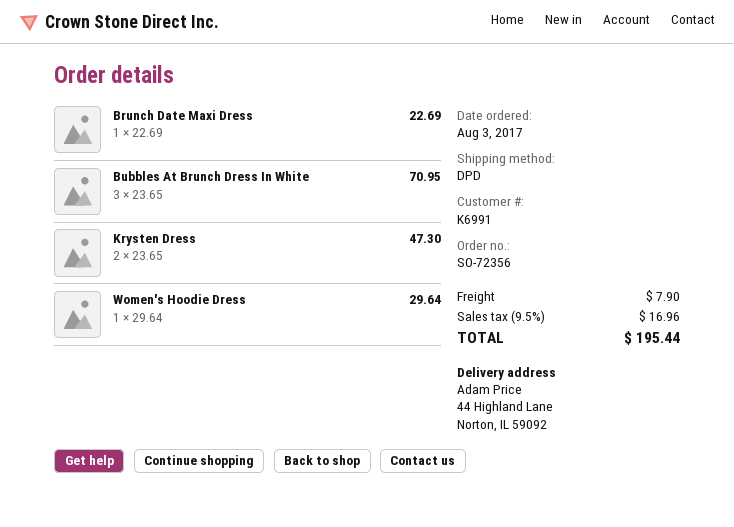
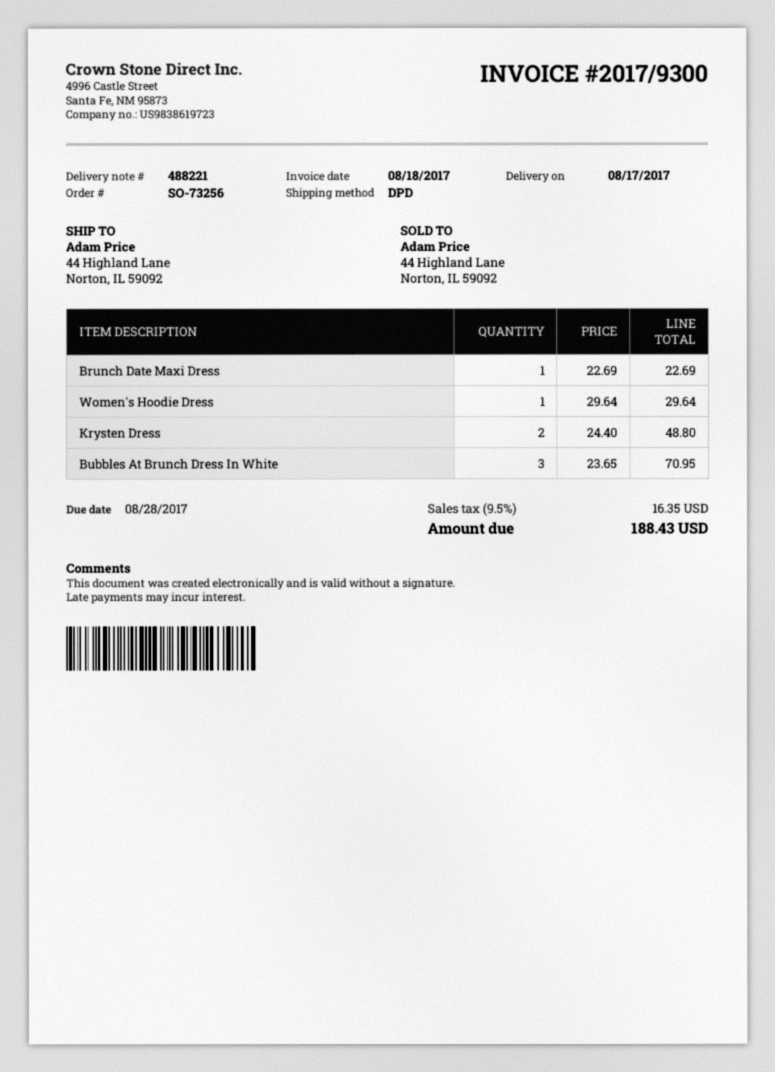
order number: SO-72356 -> SO-73256
Krysten Dress: 2 x 23.65 = 47.30 -> 2 x 24.40 = 48.80
shipping: 7.90 -> none
tax: 9.5% = 16.96 -> 9.5% = 16.35
total: 195.44 -> 188.43

